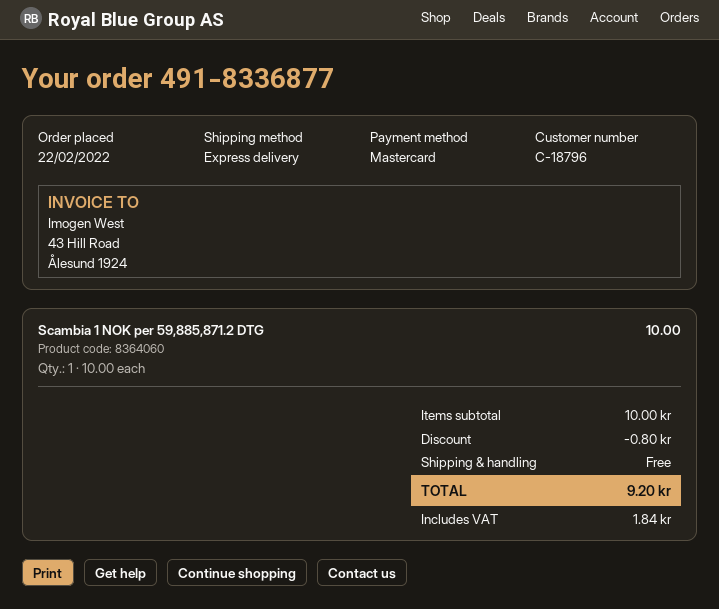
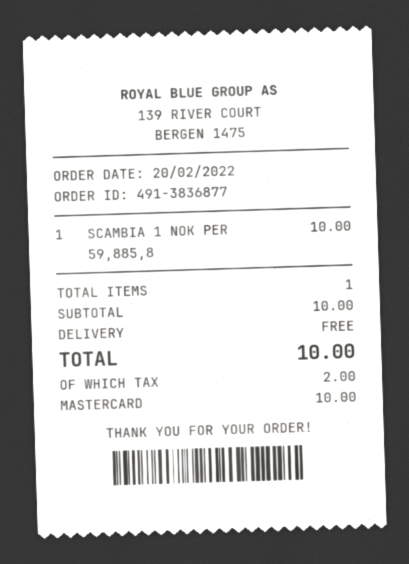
order number: 491-8336877 -> 491-3836877
order date: 2022-02-22 -> 2022-02-20
discount: 0.80 -> none
tax: 1.84 -> 2.00
total: 9.20 -> 10.00

